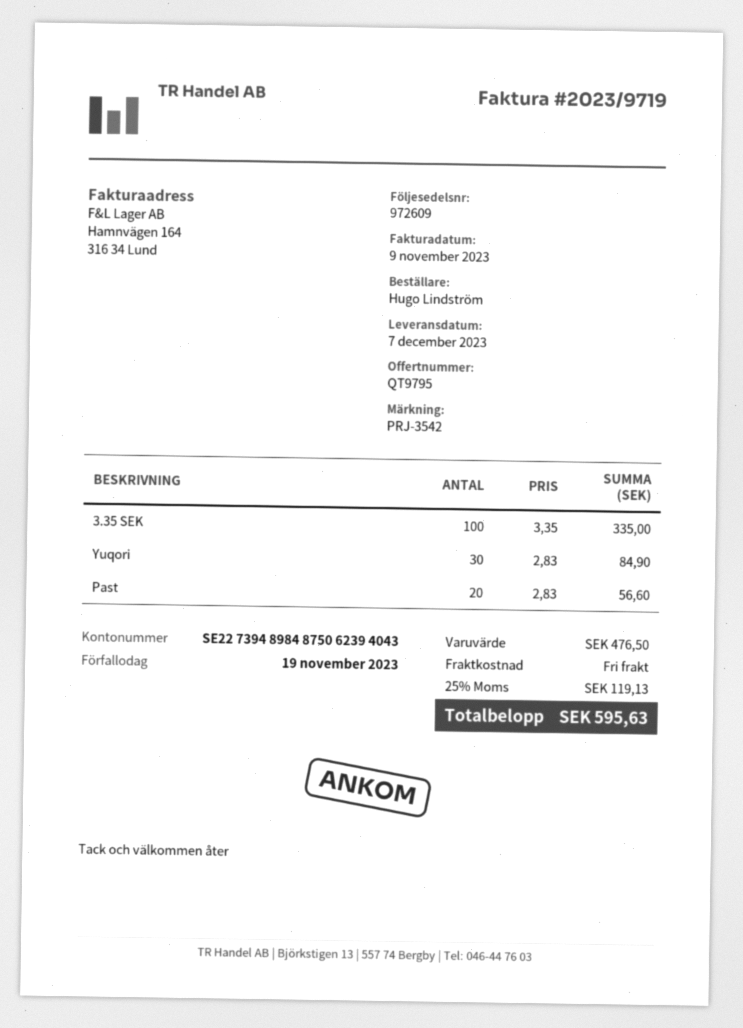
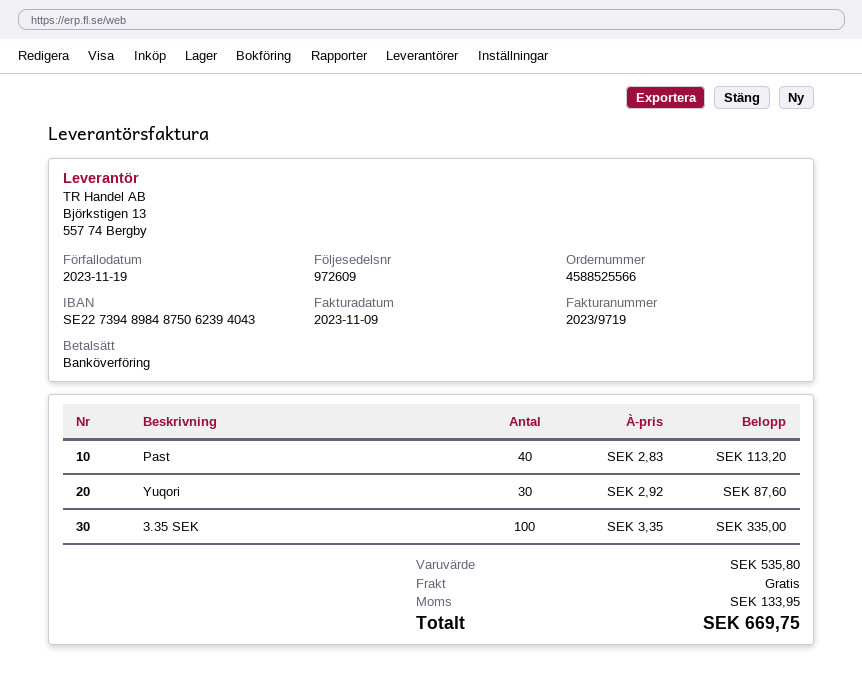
Yuqori: 30 x 2.83 = 84.90 -> 30 x 2.92 = 87.60
Past: 20 x 2.83 = 56.60 -> 40 x 2.83 = 113.20
subtotal: 476.50 -> 535.80
tax: 119.13 -> 133.95
total: 595.63 -> 669.75

